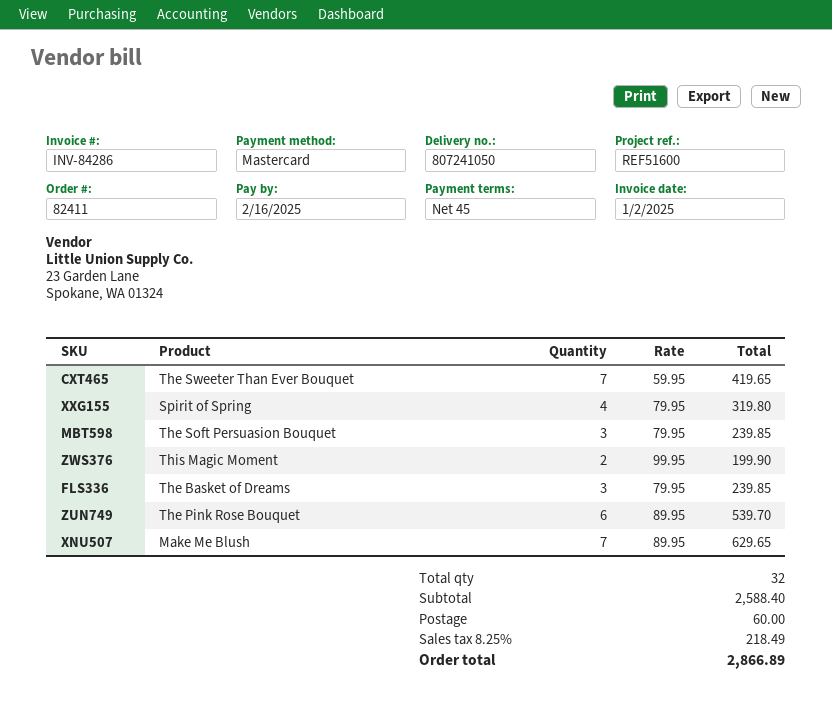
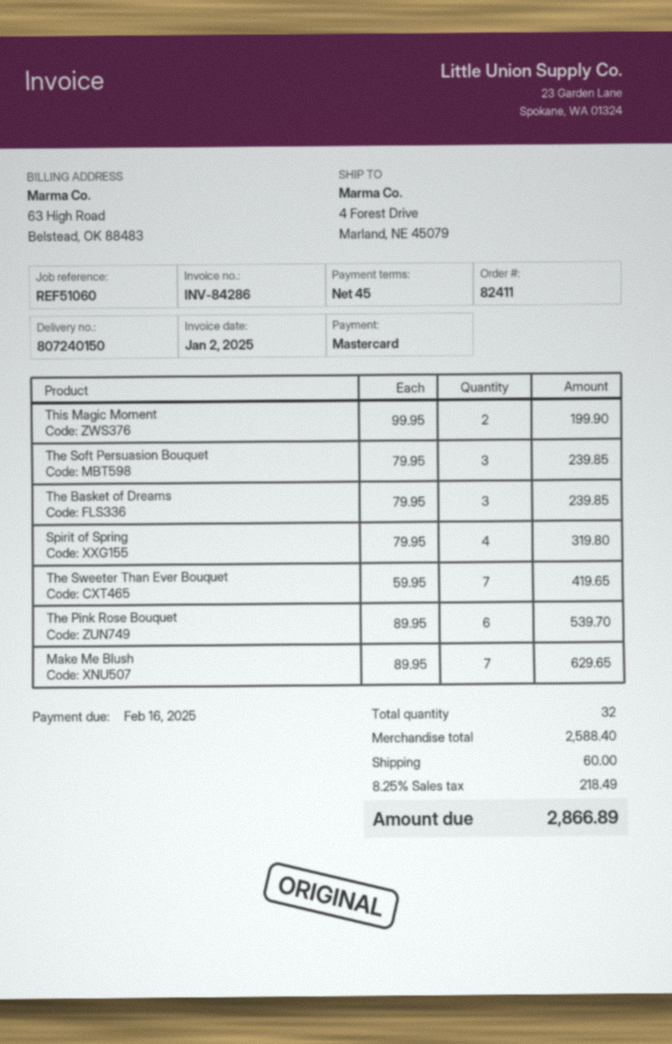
delivery note number: 807241050 -> 807240150
reference: REF51600 -> REF51060

